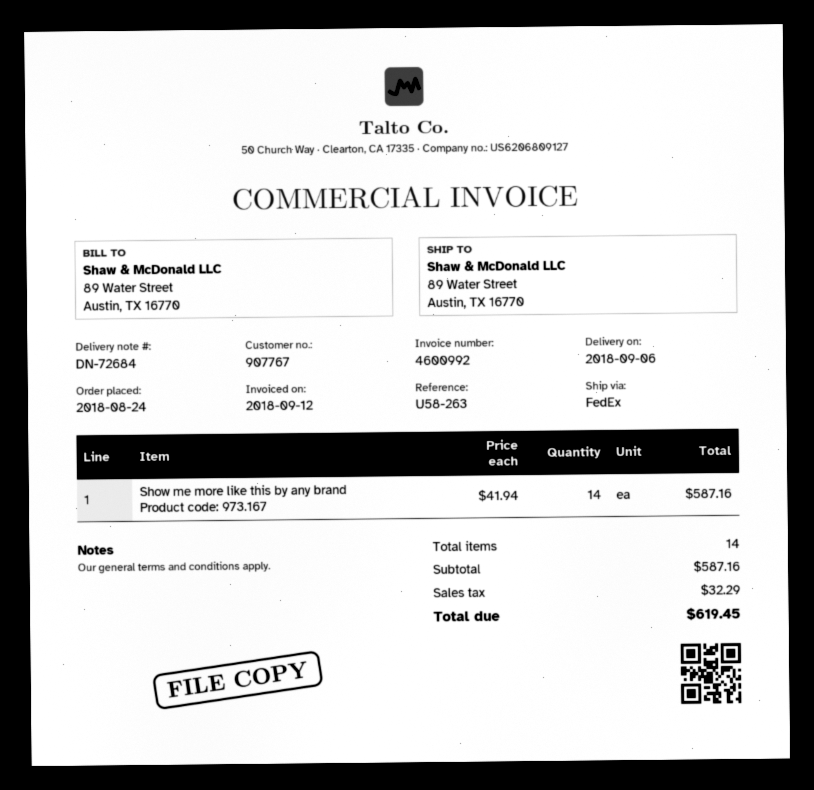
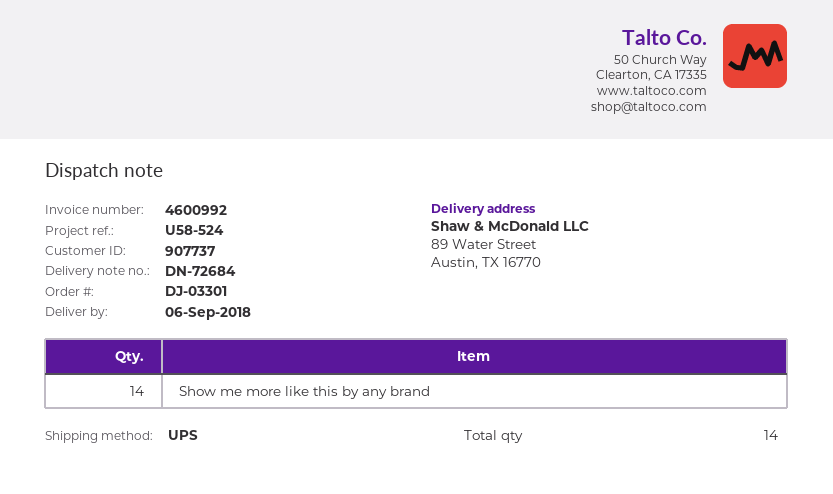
customer number: 907767 -> 907737
reference: U58-263 -> U58-524
shipping method: FedEx -> UPS

